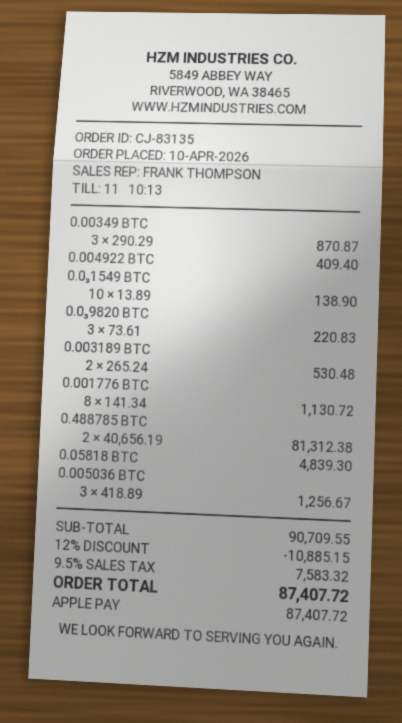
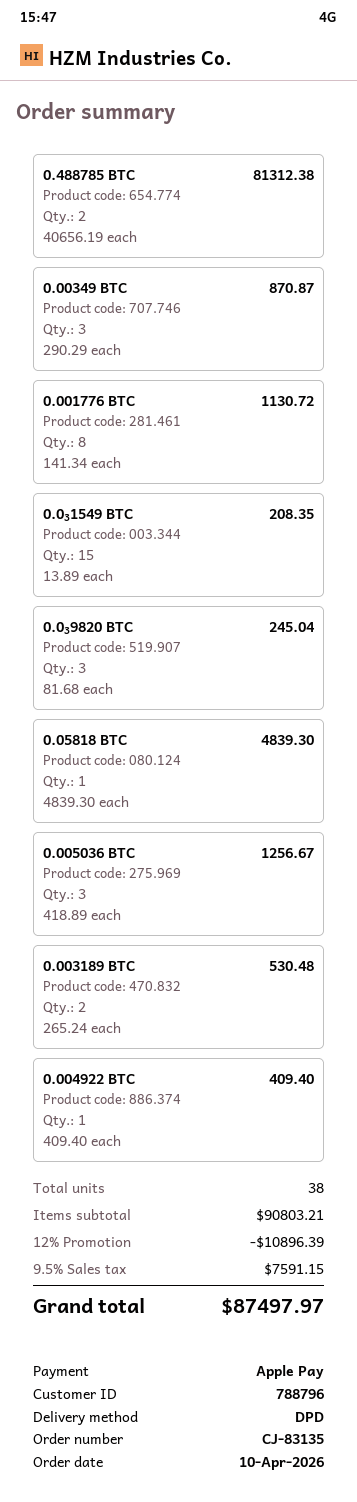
0.0₃1549 BTC: 10 x 13.89 = 138.90 -> 15 x 13.89 = 208.35
0.0₃9820 BTC: 3 x 73.61 = 220.83 -> 3 x 81.68 = 245.04
subtotal: 90709.55 -> 90803.21
discount: 12% = 10885.15 -> 12% = 10896.39
tax: 9.5% = 7583.32 -> 9.5% = 7591.15
total: 87407.72 -> 87497.97

